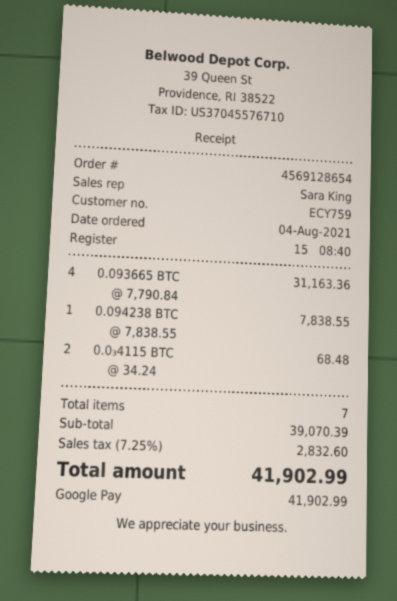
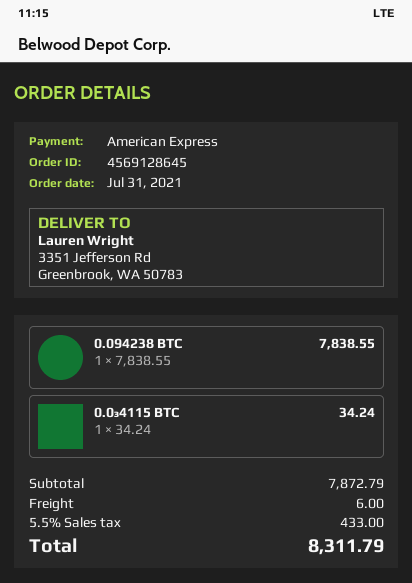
order number: 4569128654 -> 4569128645
order date: 2021-08-04 -> 2021-07-31
payment method: Google Pay -> American Express
0.093665 BTC: 4 x 7790.84 = 31163.36 -> none
0.0₃4115 BTC: 2 x 34.24 = 68.48 -> 1 x 34.24 = 34.24
subtotal: 39070.39 -> 7872.79
shipping: none -> 6.00
tax: 7.25% = 2832.60 -> 5.5% = 433.00
total: 41902.99 -> 8311.79

